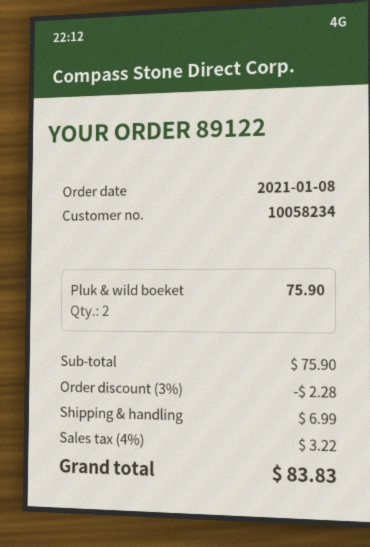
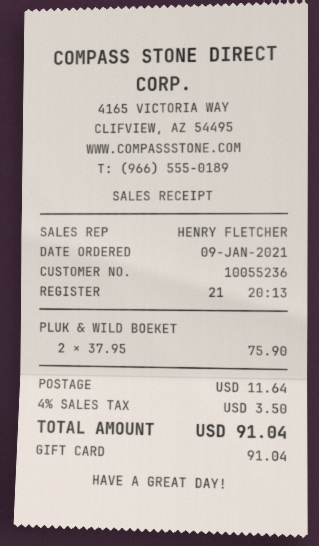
order date: 2021-01-08 -> 2021-01-09
customer number: 10058234 -> 10055236
discount: 3% = 2.28 -> none
shipping: 6.99 -> 11.64
tax: 4% = 3.22 -> 4% = 3.50
total: 83.83 -> 91.04

